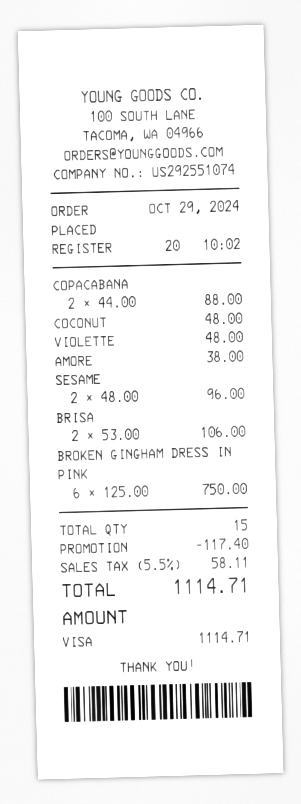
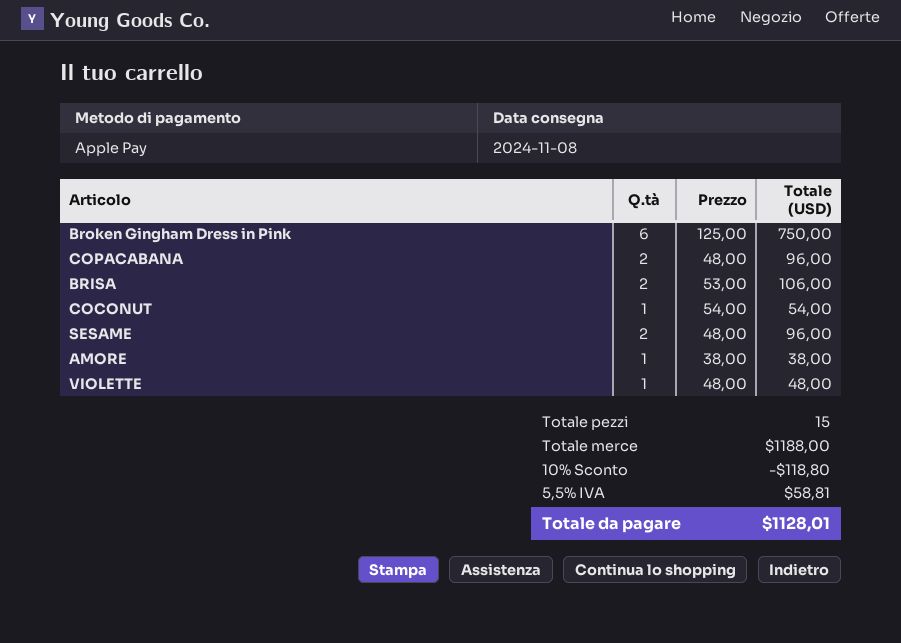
payment method: Visa -> Apple Pay
COPACABANA: 2 x 44.00 = 88.00 -> 2 x 48.00 = 96.00
COCONUT: 1 x 48.00 = 48.00 -> 1 x 54.00 = 54.00
discount: 117.40 -> 118.80
tax: 5.5% = 58.11 -> 5.5% = 58.81
total: 1114.71 -> 1128.01

